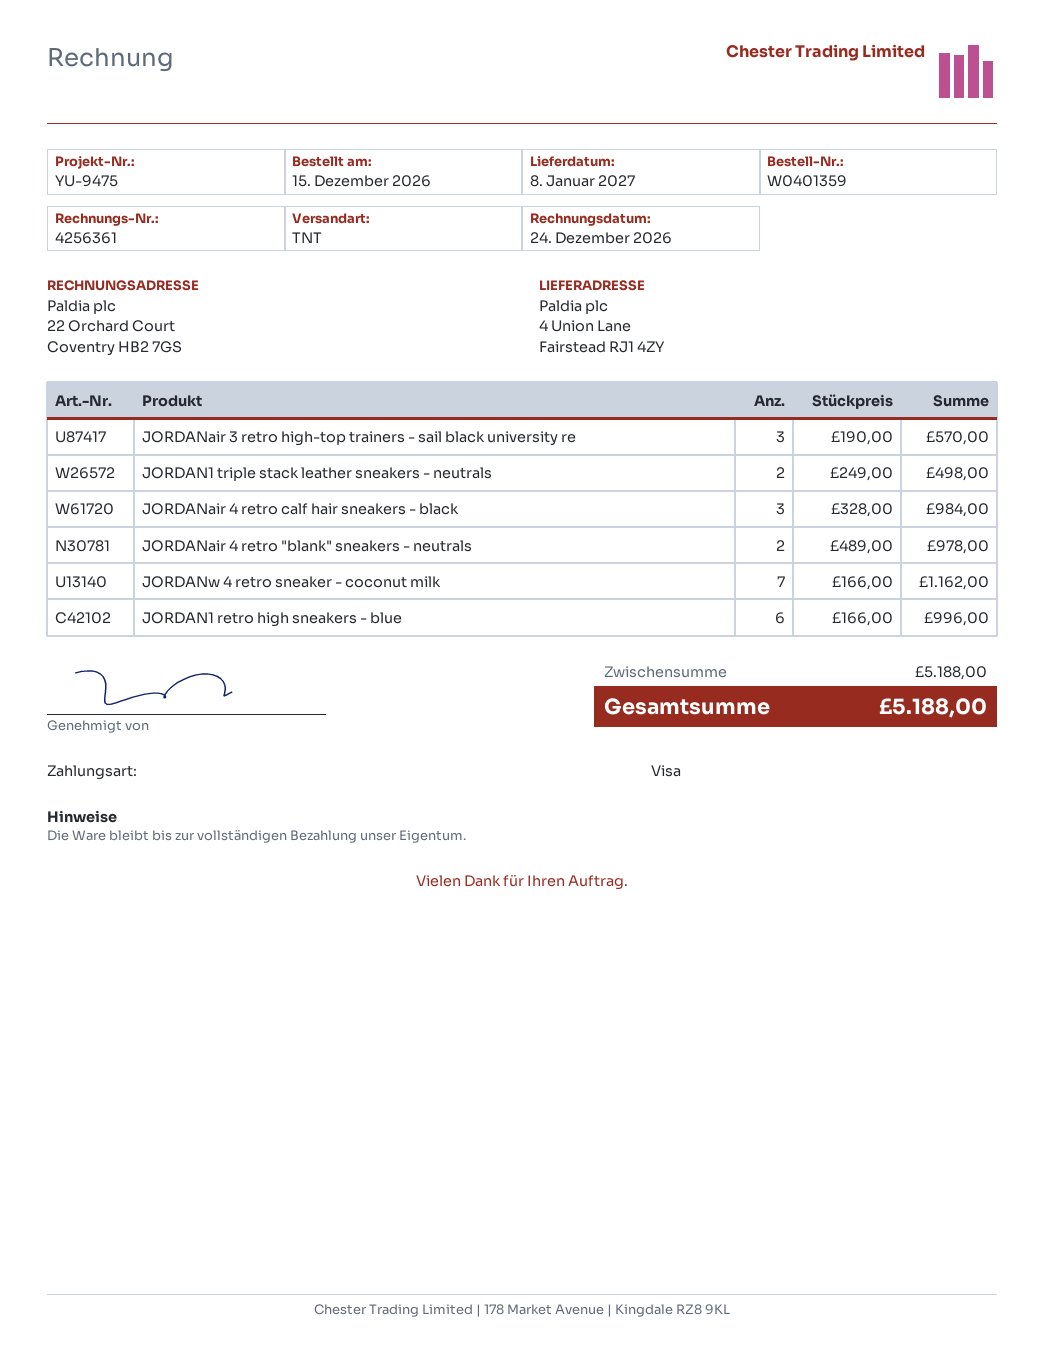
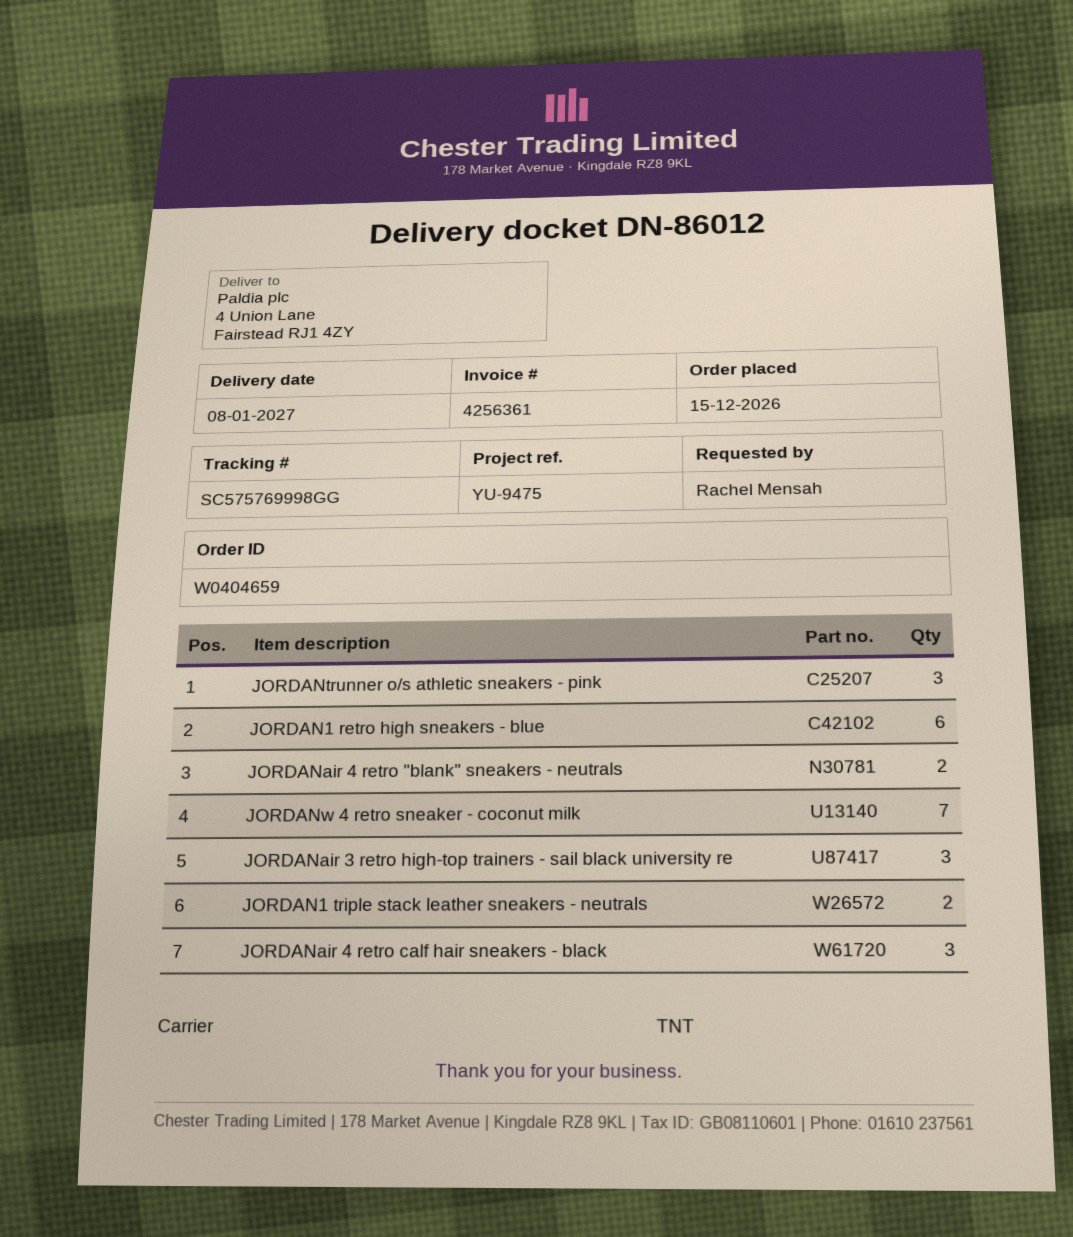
order number: W0401359 -> W0404659
JORDANtrunner o/s athletic sneakers - pink: none -> 3

